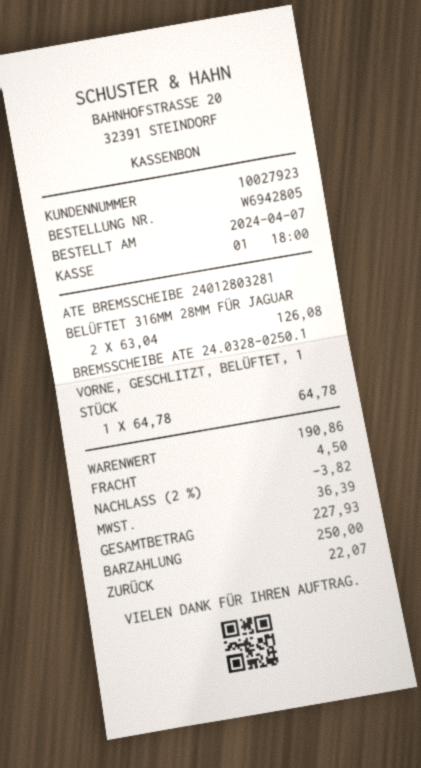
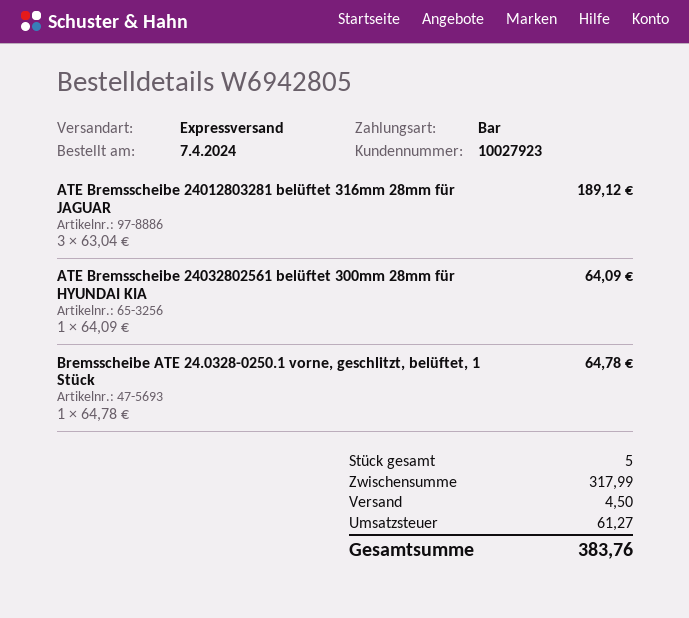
ATE BREMSSCHEIBE 24012803281 BELÜFTET 316MM 28MM FÜR JAGUAR: 2 x 63.04 = 126.08 -> 3 x 63.04 = 189.12
ATE Bremsscheibe 24032802561 belüftet 300mm 28mm für HYUNDAI KIA: none -> 1 x 64.09 = 64.09
subtotal: 190.86 -> 317.99
discount: 2% = 3.82 -> none
tax: 36.39 -> 61.27
total: 227.93 -> 383.76

